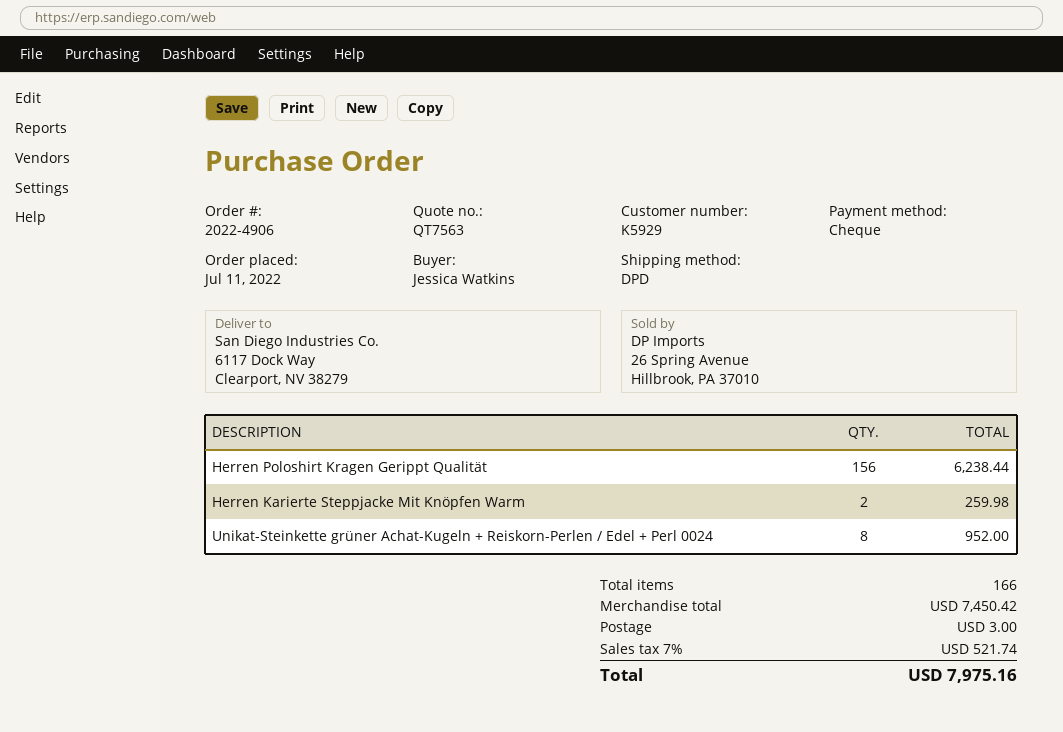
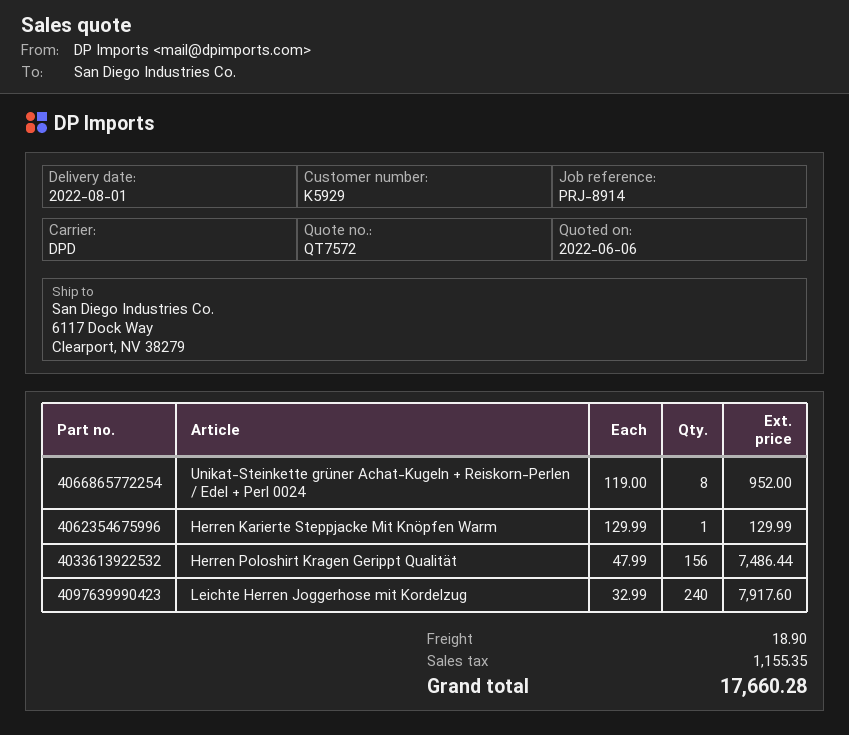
quote number: QT7563 -> QT7572
Herren Poloshirt Kragen Gerippt Qualität: 156 for 6238.44 -> 156 for 7486.44
Herren Karierte Steppjacke Mit Knöpfen Warm: 2 for 259.98 -> 1 for 129.99
Leichte Herren Joggerhose mit Kordelzug: none -> 240 for 7917.60
shipping: 3.00 -> 18.90
tax: 521.74 -> 1155.35
total: 7975.16 -> 17660.28

